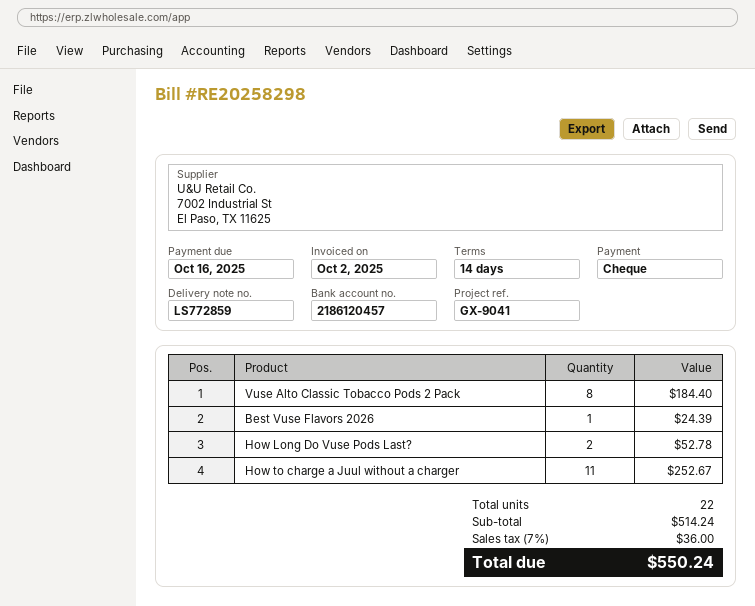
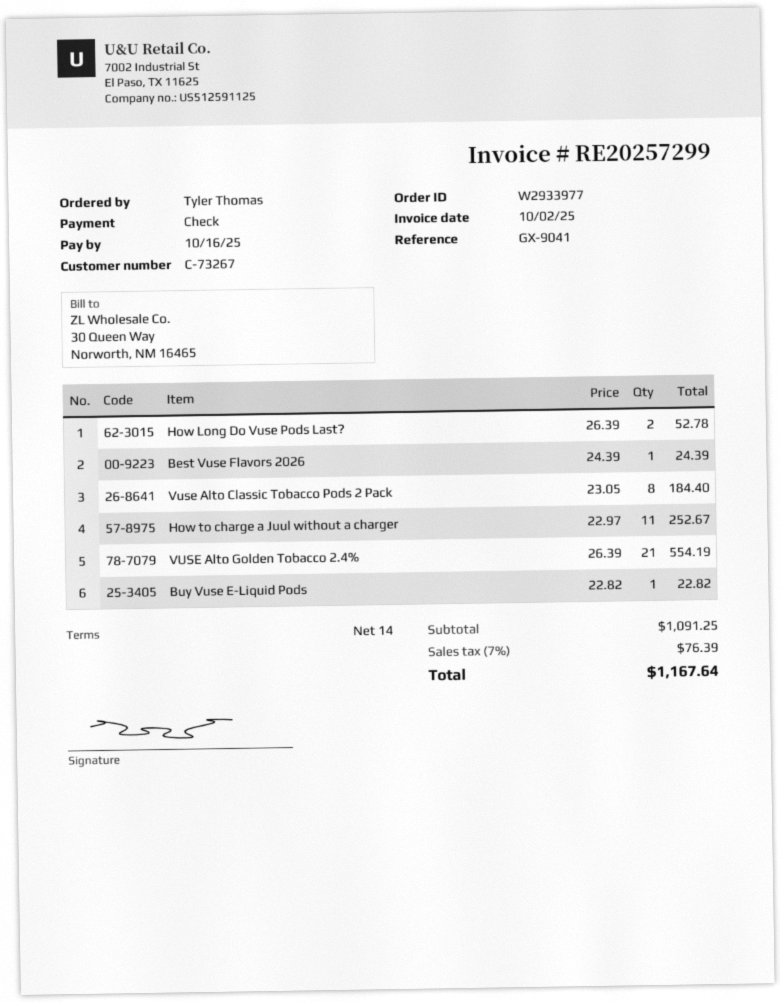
invoice number: RE20258298 -> RE20257299
VUSE Alto Golden Tobacco 2.4%: none -> 21 for 554.19
Buy Vuse E-Liquid Pods: none -> 1 for 22.82
subtotal: 514.24 -> 1091.25
tax: 7% = 36.00 -> 7% = 76.39
total: 550.24 -> 1167.64

